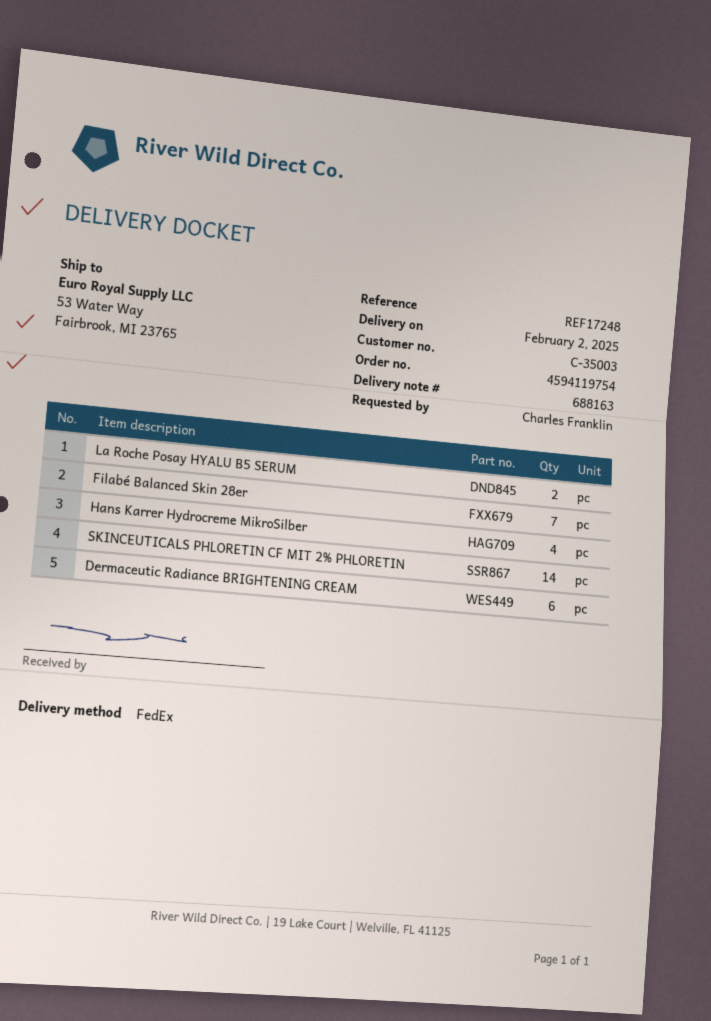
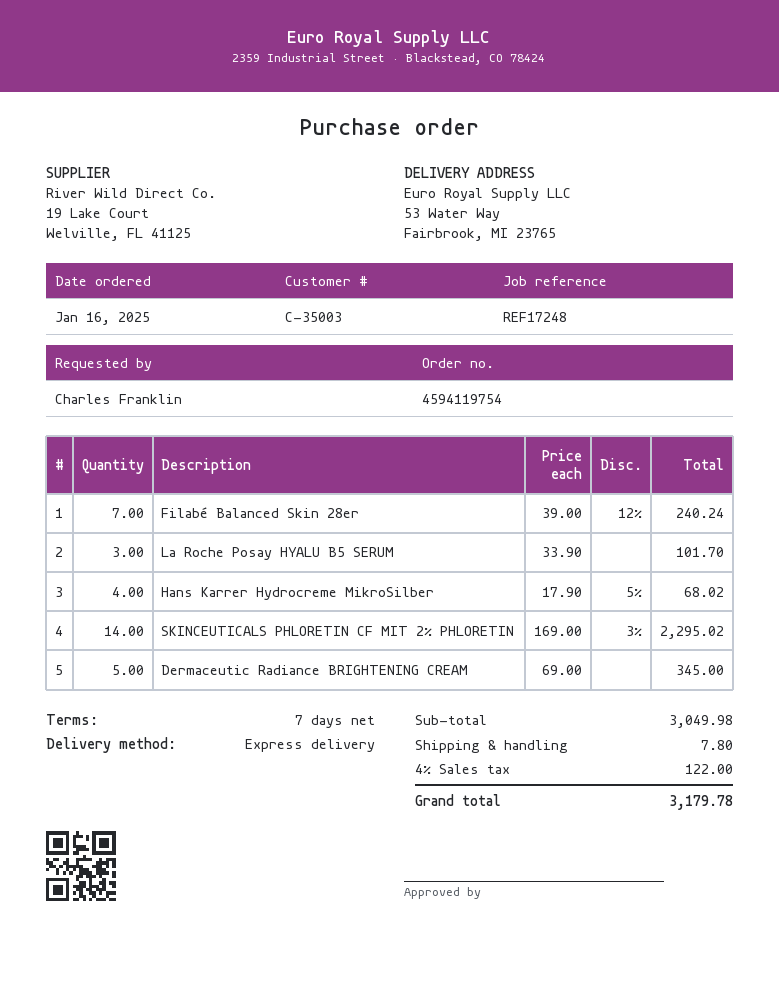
shipping method: FedEx -> express
La Roche Posay HYALU B5 SERUM: 2 -> 3
Dermaceutic Radiance BRIGHTENING CREAM: 6 -> 5

